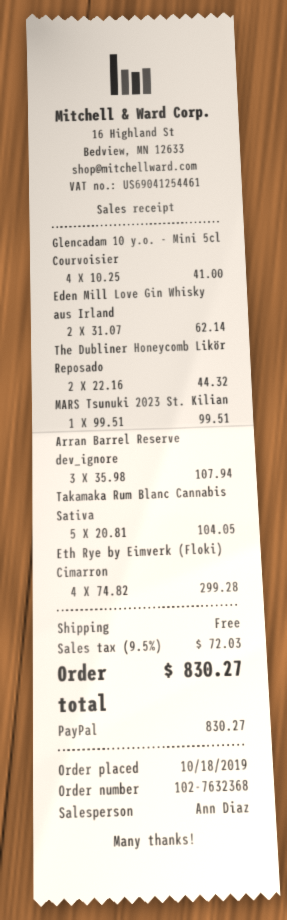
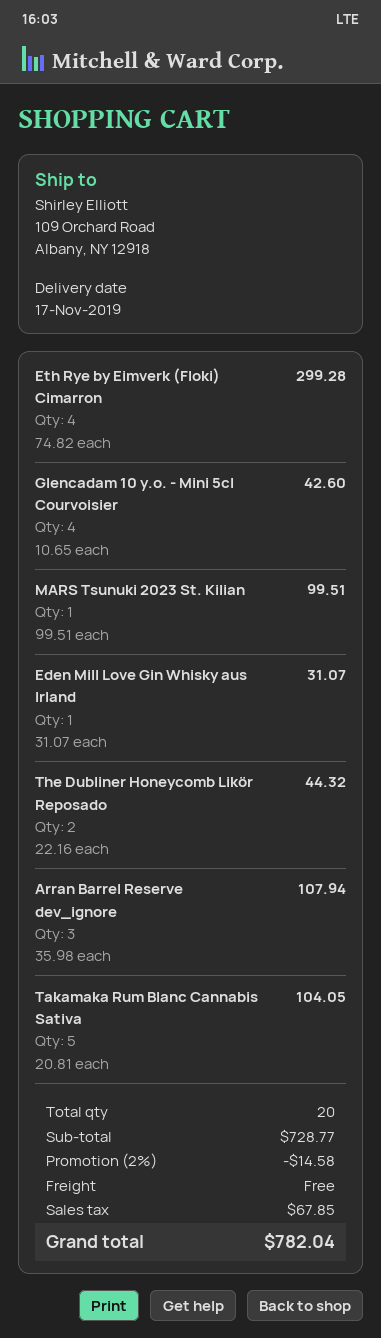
Glencadam 10 y.o. - Mini 5cl Courvoisier: 4 x 10.25 = 41.00 -> 4 x 10.65 = 42.60
Eden Mill Love Gin Whisky aus Irland: 2 x 31.07 = 62.14 -> 1 x 31.07 = 31.07
discount: none -> 2% = 14.58
tax: 72.03 -> 67.85
total: 830.27 -> 782.04

